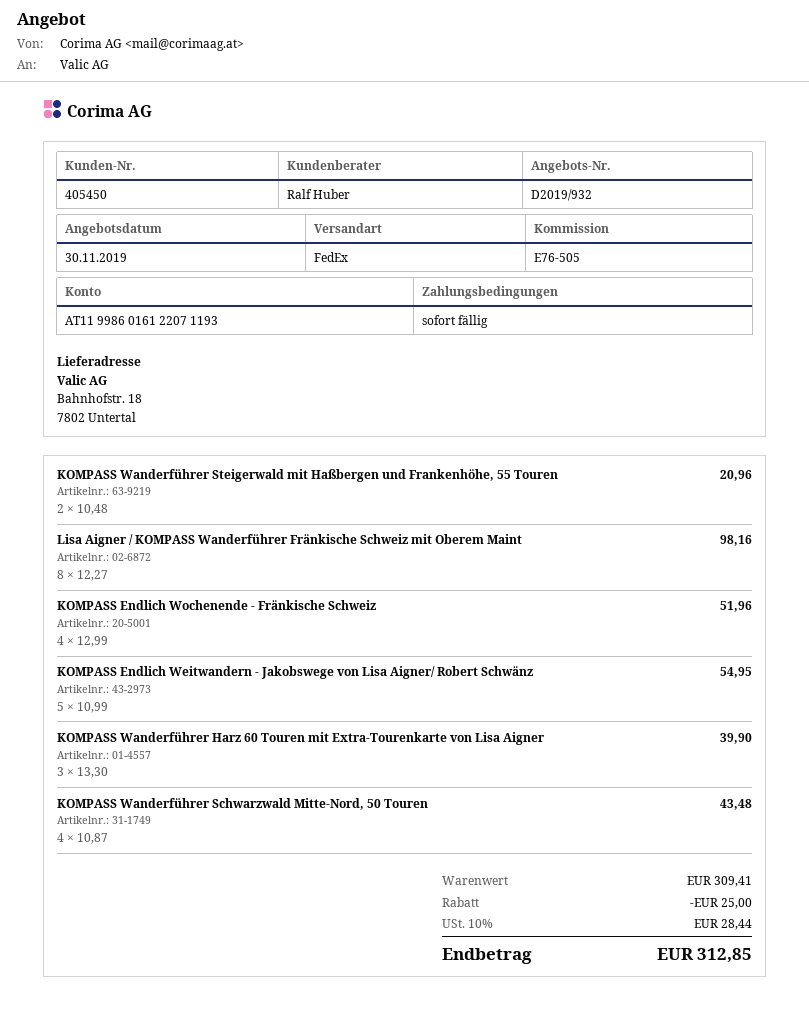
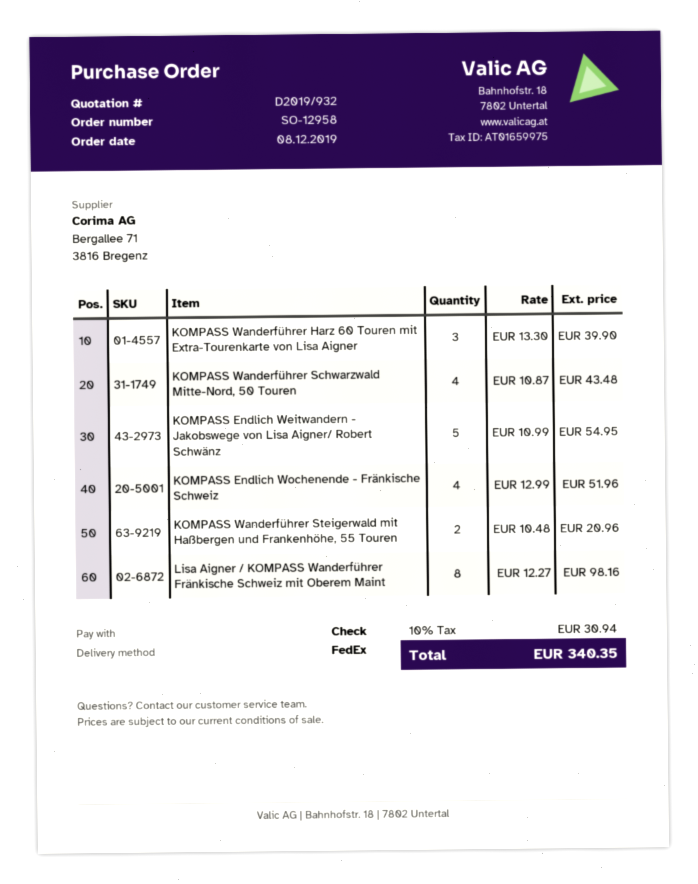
discount: 25.00 -> none
tax: 10% = 28.44 -> 10% = 30.94
total: 312.85 -> 340.35

